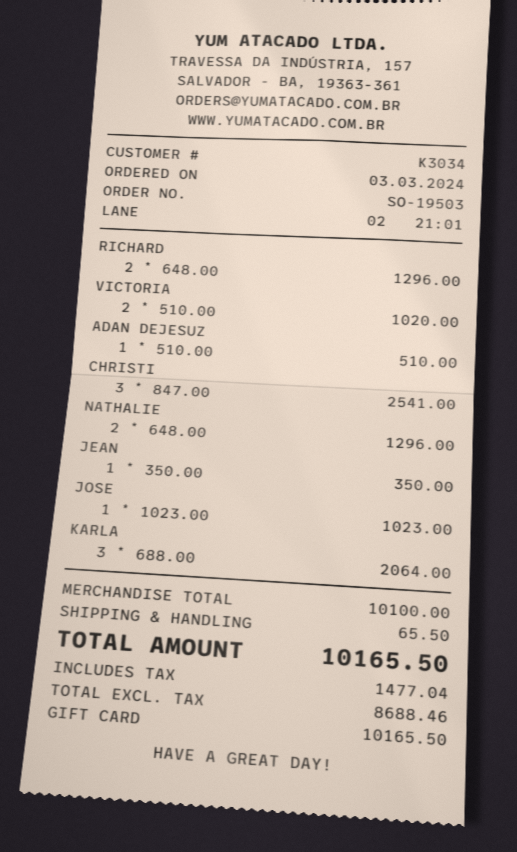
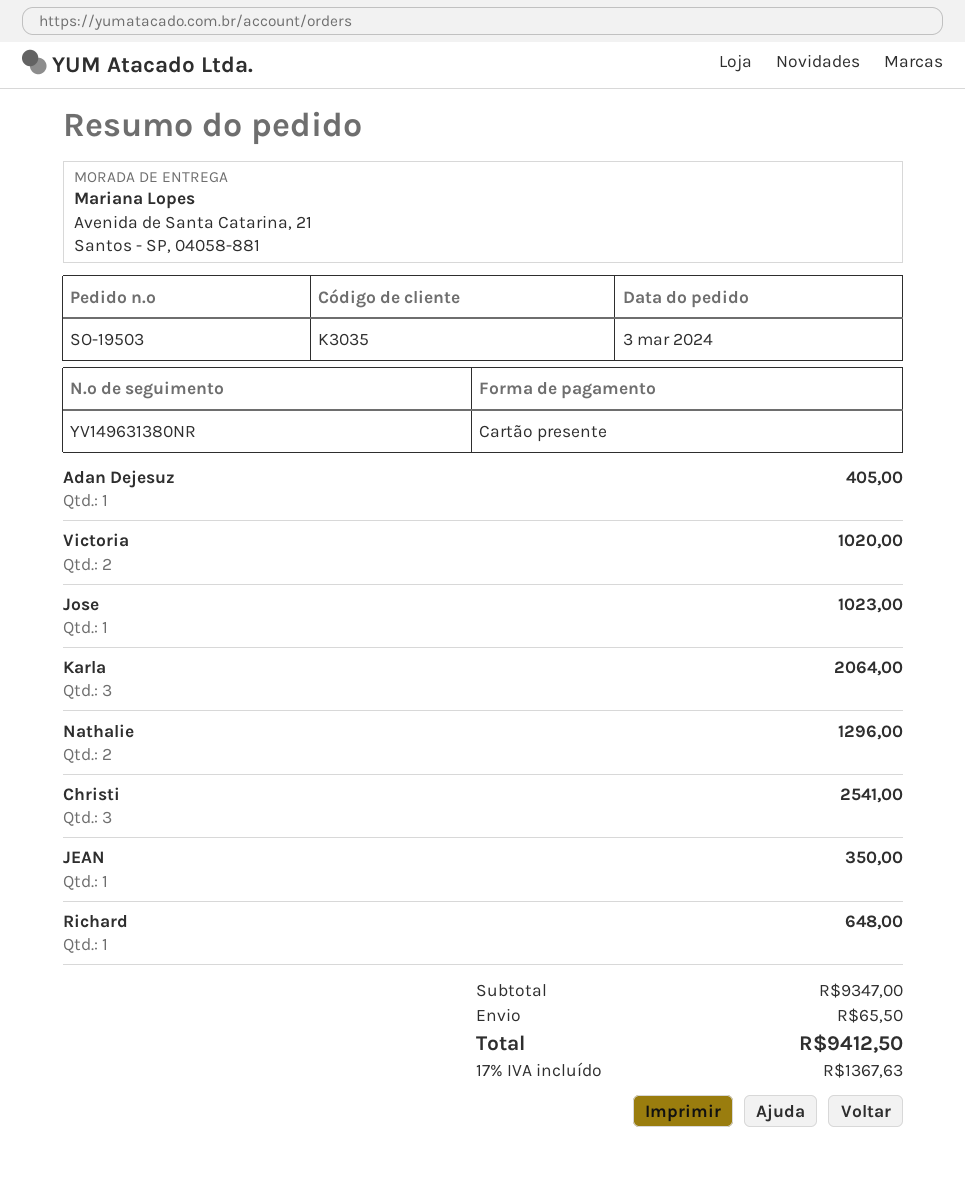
customer number: K3034 -> K3035
RICHARD: 2 for 1296.00 -> 1 for 648.00
ADAN DEJESUZ: 1 for 510.00 -> 1 for 405.00
subtotal: 10100.00 -> 9347.00
tax: 1477.04 -> 1367.63
total: 10165.50 -> 9412.50

